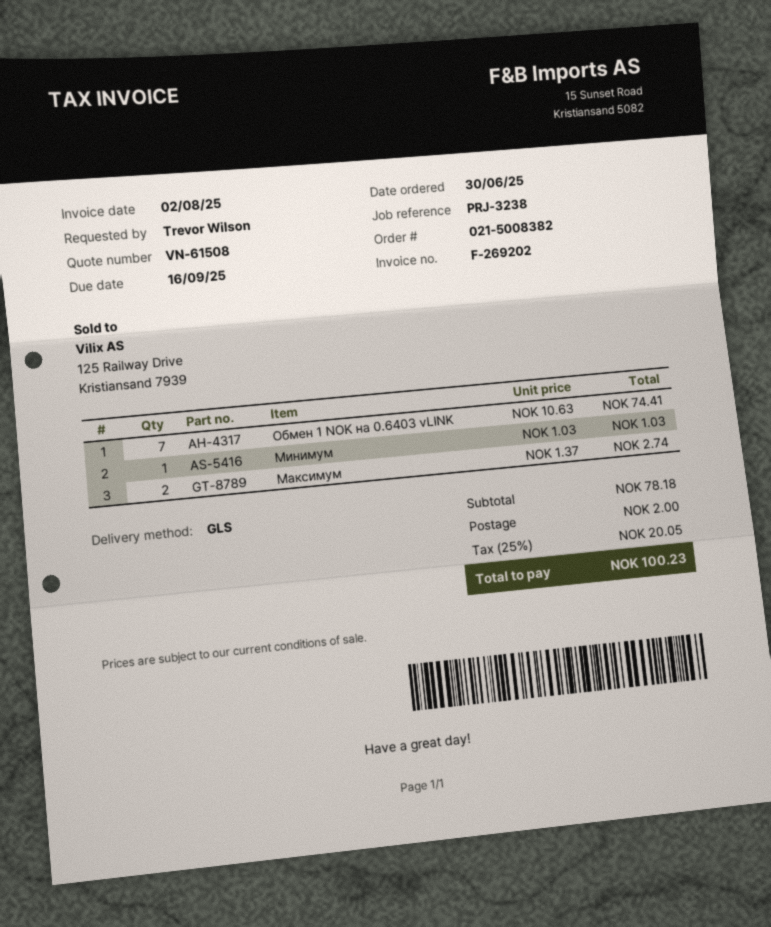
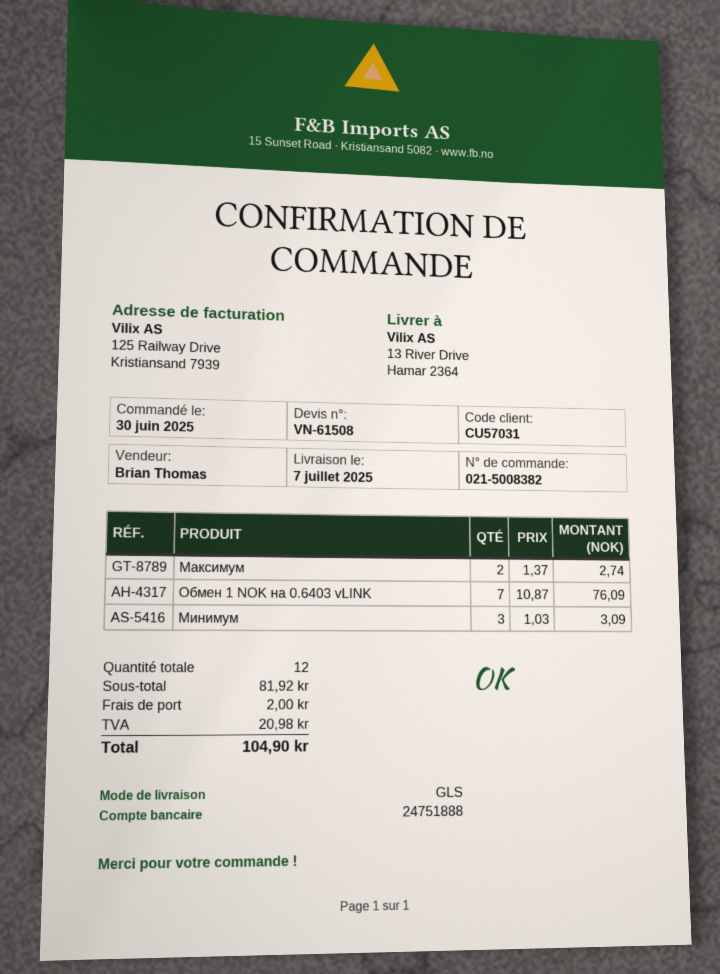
Обмен 1 NOK на 0.6403 vLINK: 7 x 10.63 = 74.41 -> 7 x 10.87 = 76.09
Минимум: 1 x 1.03 = 1.03 -> 3 x 1.03 = 3.09
subtotal: 78.18 -> 81.92
tax: 20.05 -> 20.98
total: 100.23 -> 104.90

